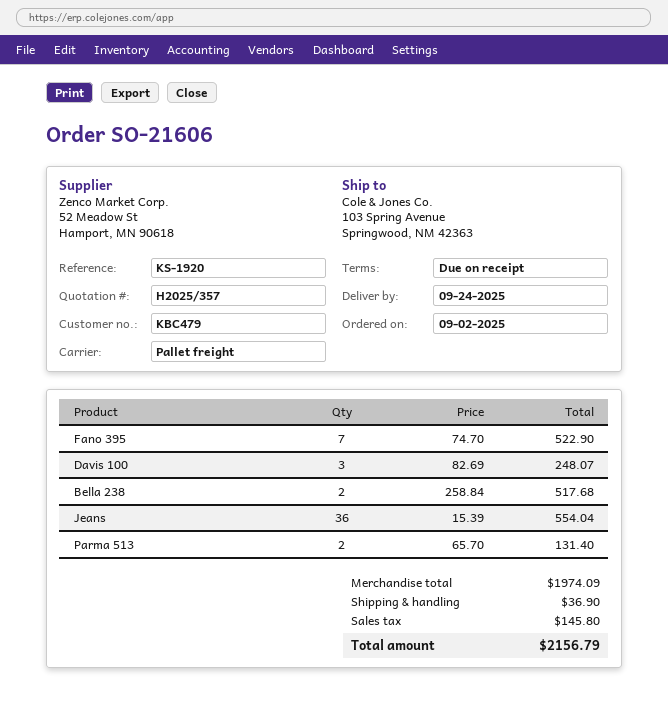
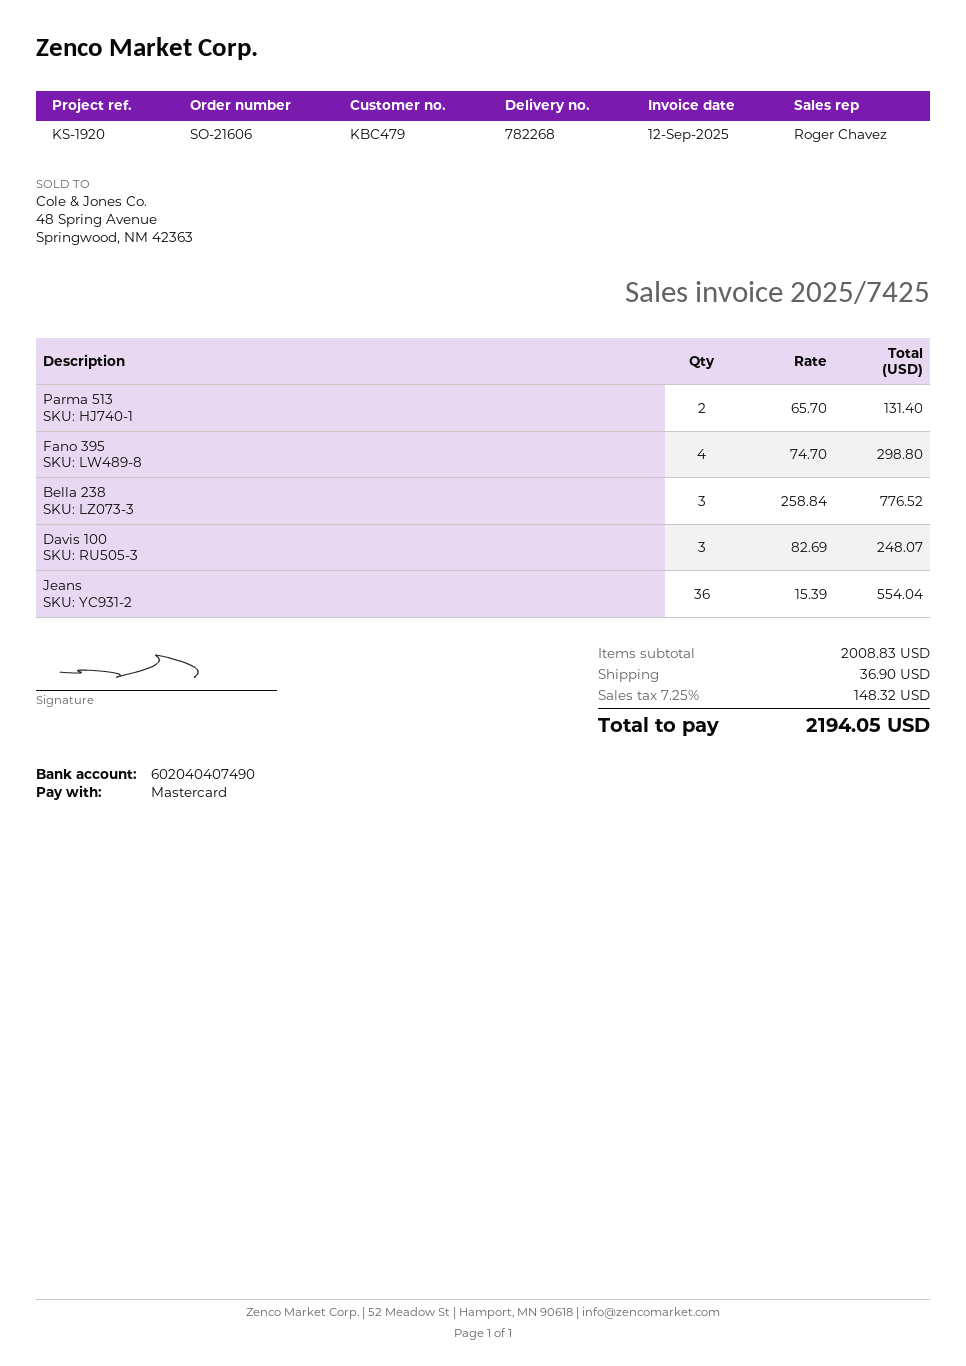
Fano 395: 7 x 74.70 = 522.90 -> 4 x 74.70 = 298.80
Bella 238: 2 x 258.84 = 517.68 -> 3 x 258.84 = 776.52
subtotal: 1974.09 -> 2008.83
tax: 145.80 -> 148.32
total: 2156.79 -> 2194.05

